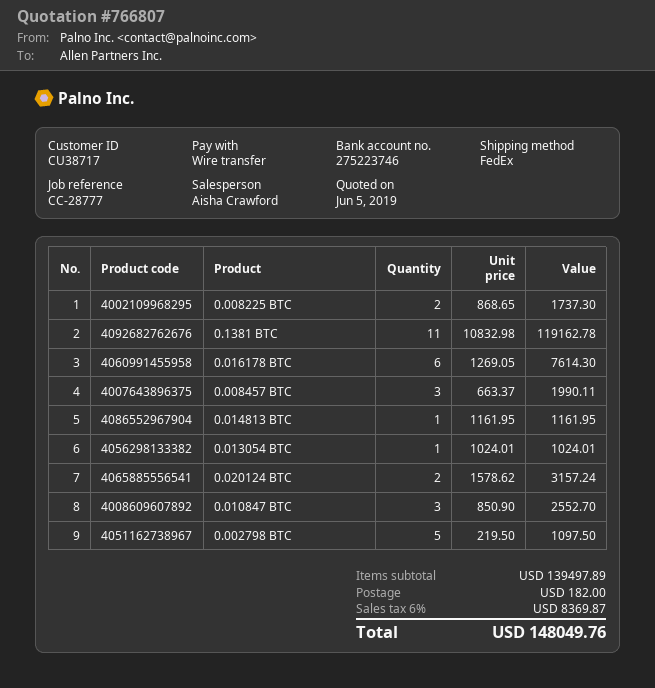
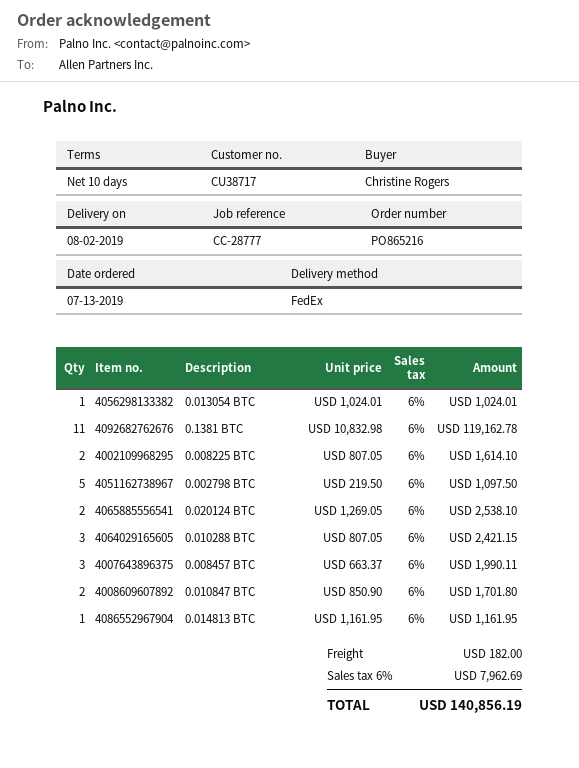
0.008225 BTC: 2 x 868.65 = 1737.30 -> 2 x 807.05 = 1614.10
0.016178 BTC: 6 x 1269.05 = 7614.30 -> none
0.020124 BTC: 2 x 1578.62 = 3157.24 -> 2 x 1269.05 = 2538.10
0.010847 BTC: 3 x 850.90 = 2552.70 -> 2 x 850.90 = 1701.80
0.010288 BTC: none -> 3 x 807.05 = 2421.15
tax: 6% = 8369.87 -> 6% = 7962.69
total: 148049.76 -> 140856.19

